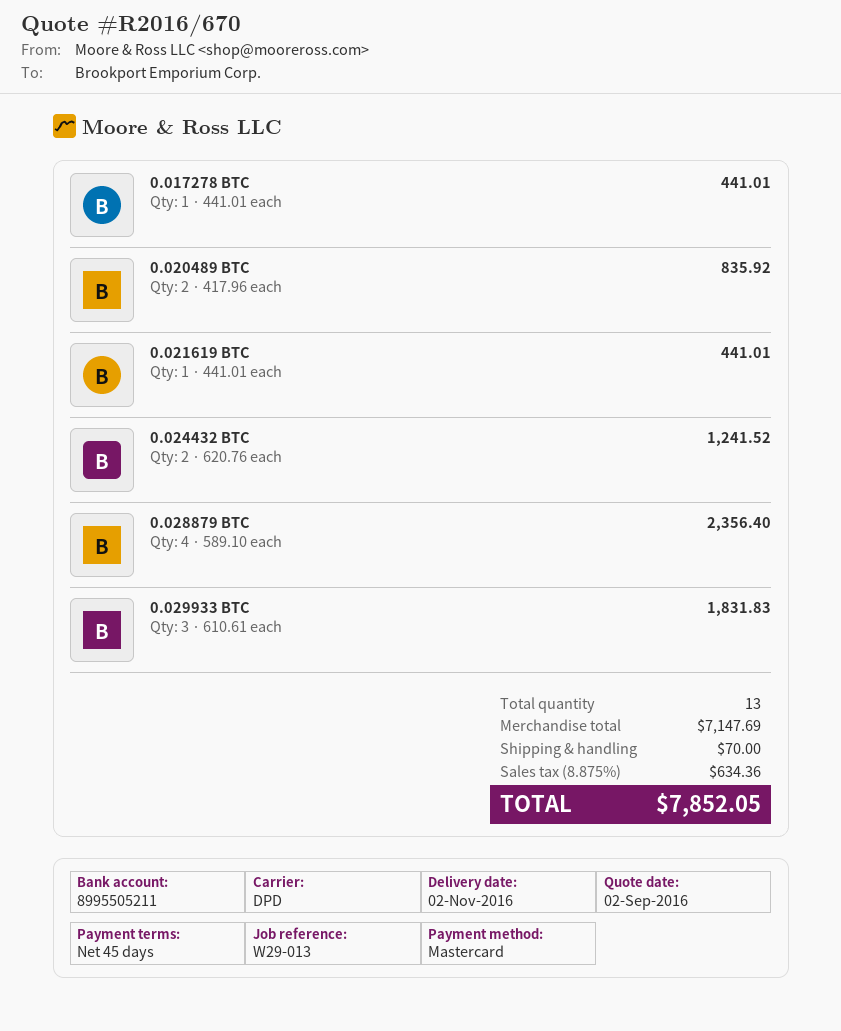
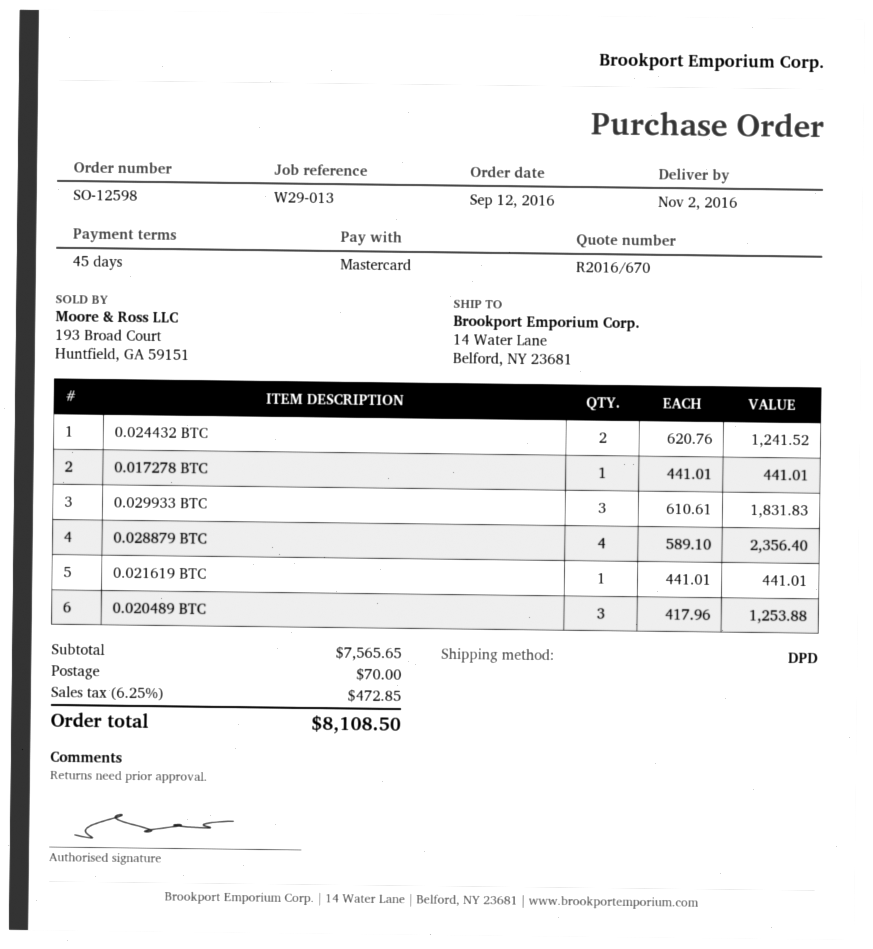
0.020489 BTC: 2 x 417.96 = 835.92 -> 3 x 417.96 = 1253.88
subtotal: 7147.69 -> 7565.65
tax: 8.875% = 634.36 -> 6.25% = 472.85
total: 7852.05 -> 8108.50

